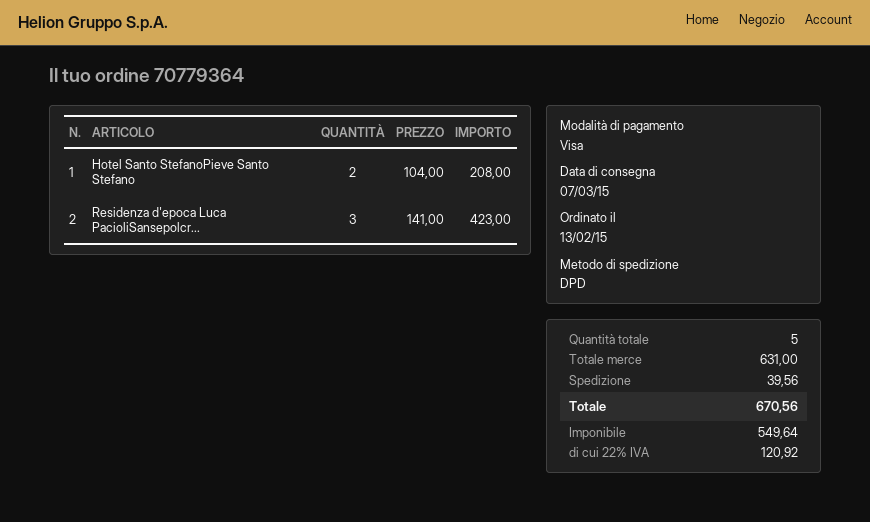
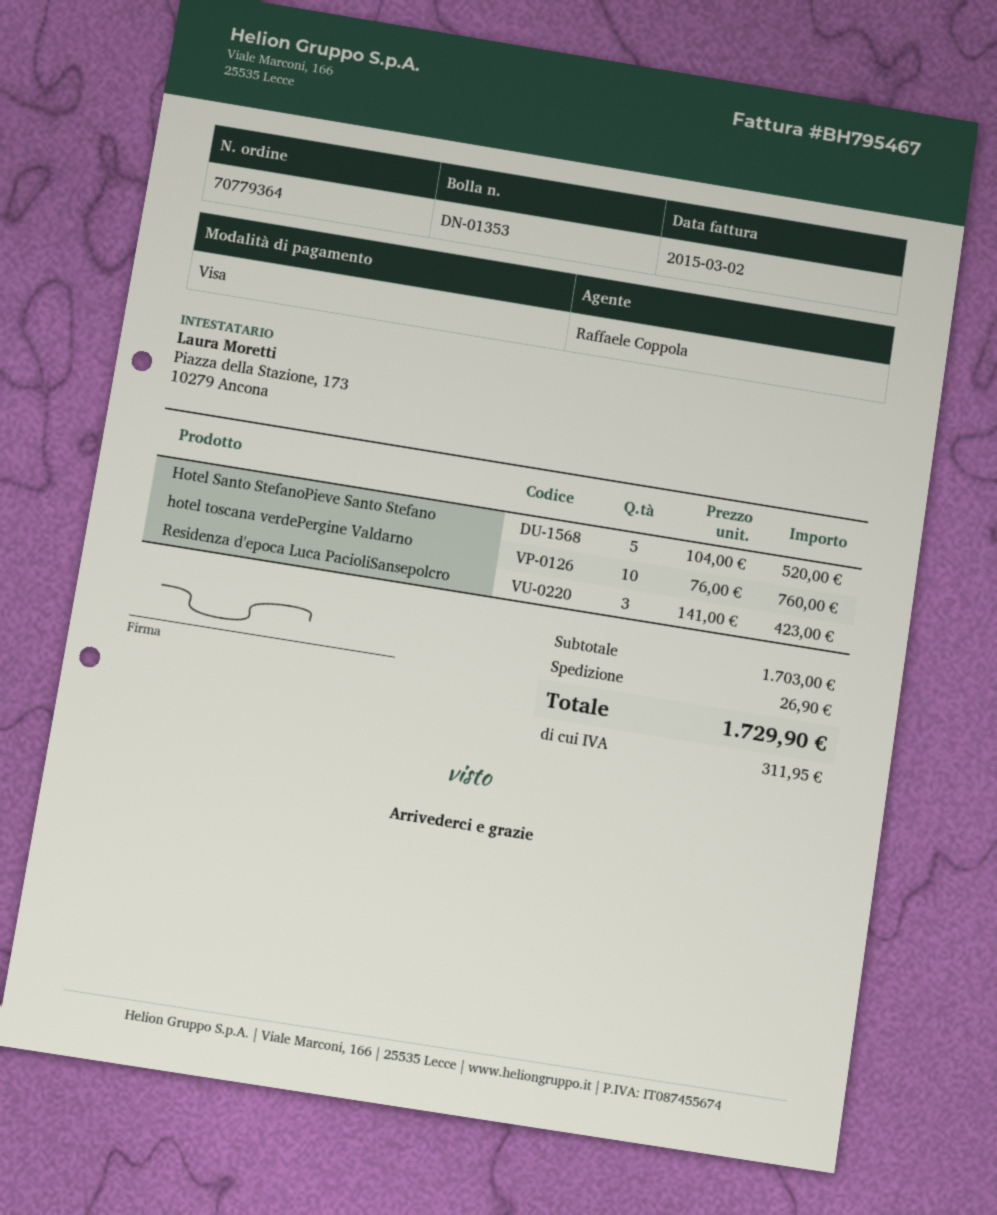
Hotel Santo StefanoPieve Santo Stefano: 2 x 104.00 = 208.00 -> 5 x 104.00 = 520.00
hotel toscana verdePergine Valdarno: none -> 10 x 76.00 = 760.00
subtotal: 631.00 -> 1703.00
shipping: 39.56 -> 26.90
tax: 120.92 -> 311.95
total: 670.56 -> 1729.90

